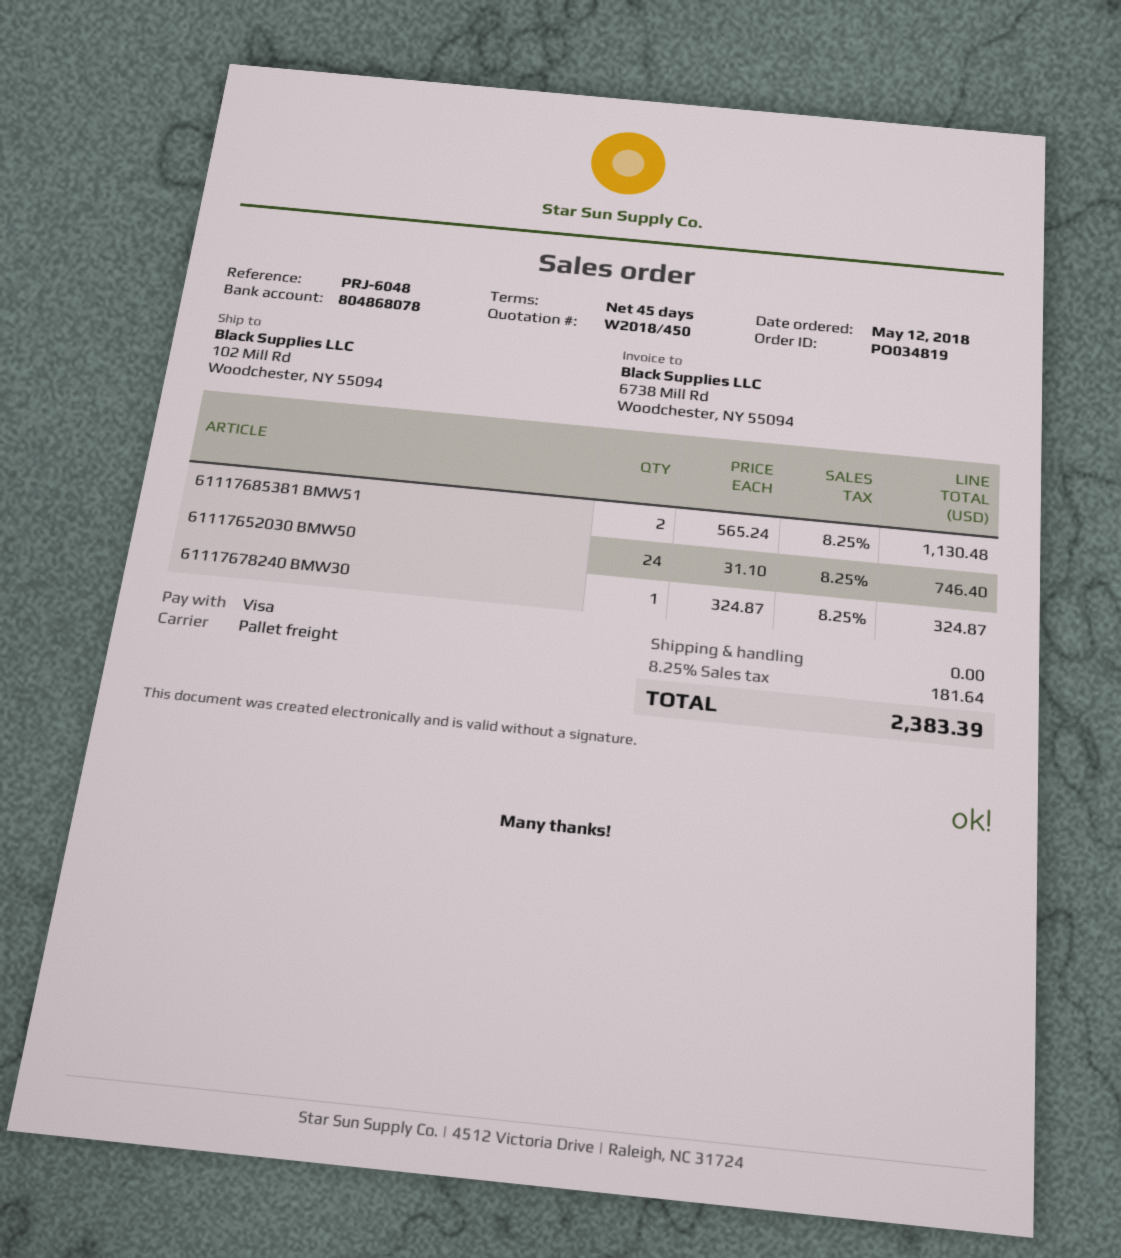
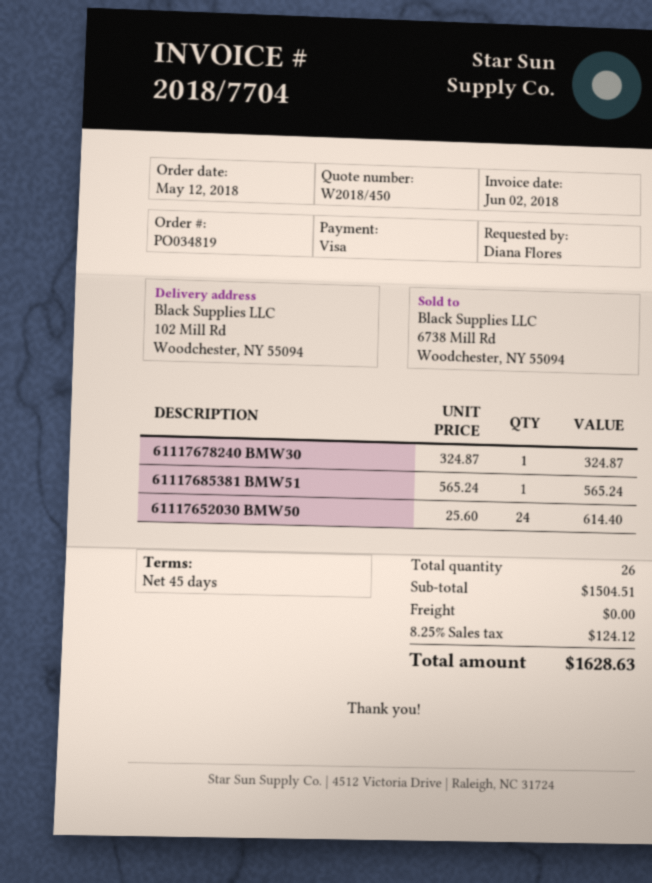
61117685381 BMW51: 2 x 565.24 = 1130.48 -> 1 x 565.24 = 565.24
61117652030 BMW50: 24 x 31.10 = 746.40 -> 24 x 25.60 = 614.40
tax: 8.25% = 181.64 -> 8.25% = 124.12
total: 2383.39 -> 1628.63

